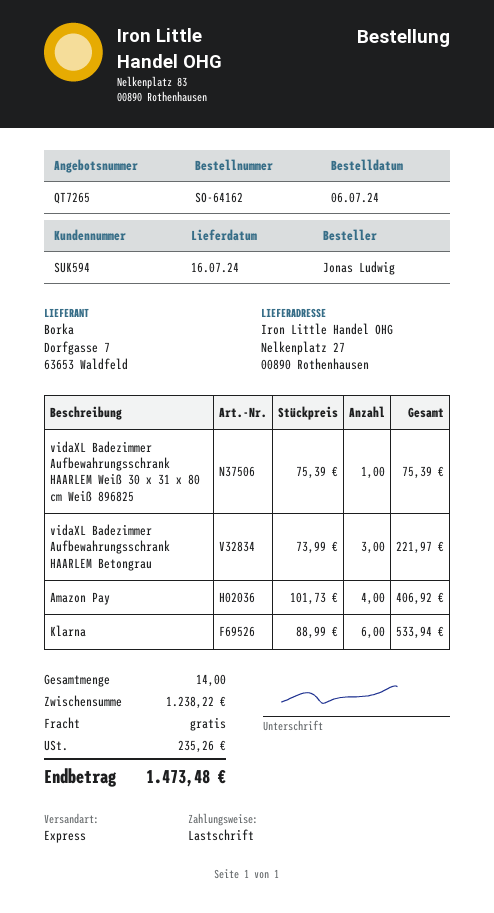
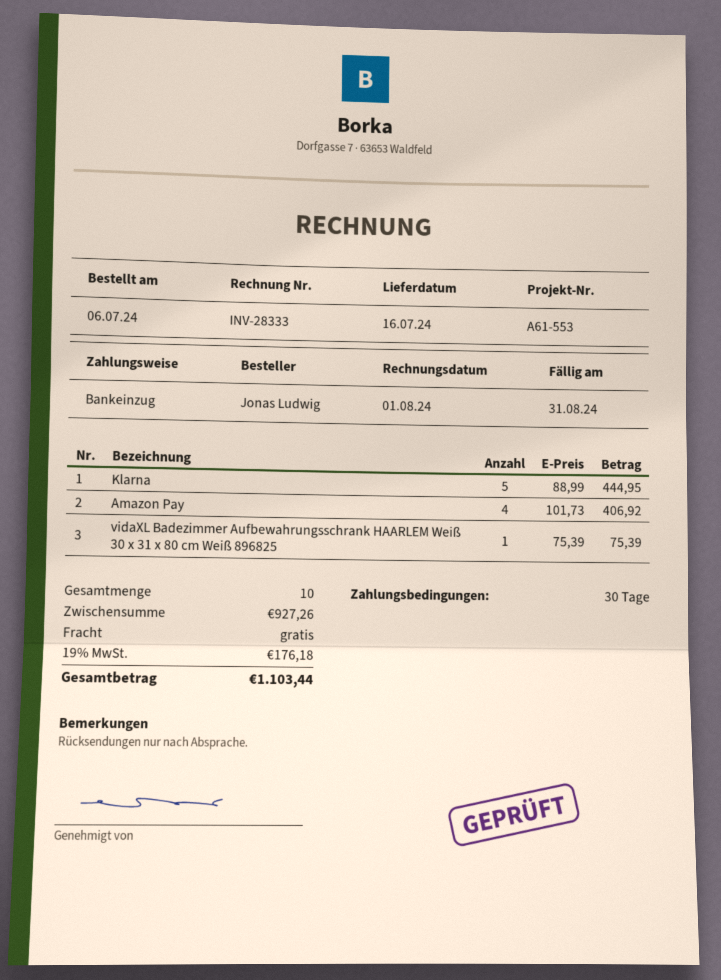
vidaXL Badezimmer Aufbewahrungsschrank HAARLEM Betongrau: 3 x 73.99 = 221.97 -> none
Klarna: 6 x 88.99 = 533.94 -> 5 x 88.99 = 444.95
total quantity: 14 -> 10
subtotal: 1238.22 -> 927.26
tax: 235.26 -> 176.18
total: 1473.48 -> 1103.44

